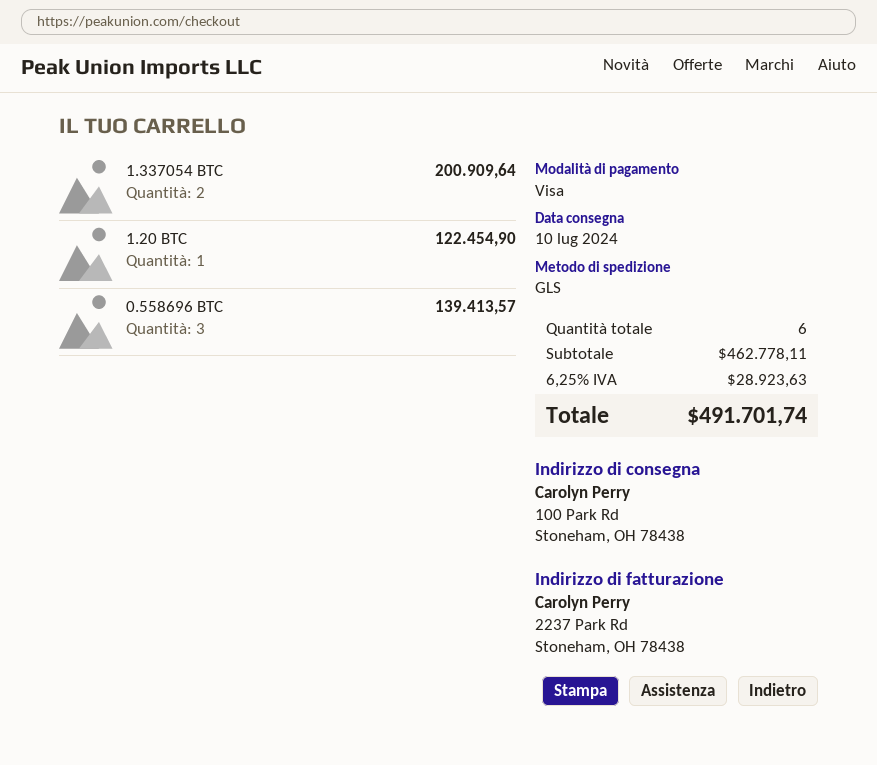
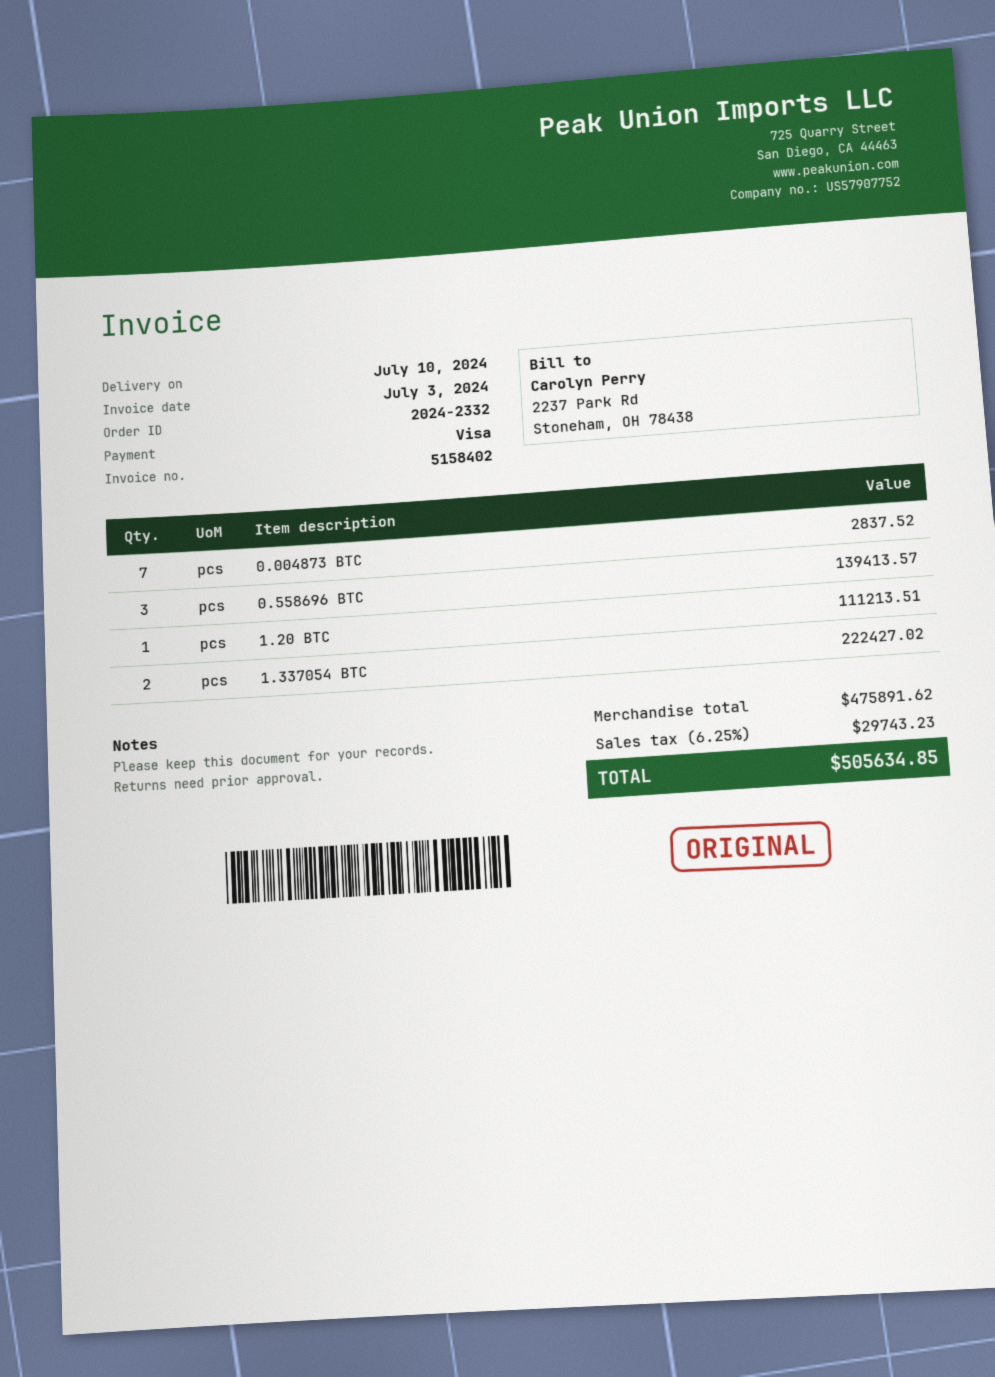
1.337054 BTC: 2 for 200909.64 -> 2 for 222427.02
1.20 BTC: 1 for 122454.90 -> 1 for 111213.51
0.004873 BTC: none -> 7 for 2837.52
subtotal: 462778.11 -> 475891.62
tax: 6.25% = 28923.63 -> 6.25% = 29743.23
total: 491701.74 -> 505634.85

